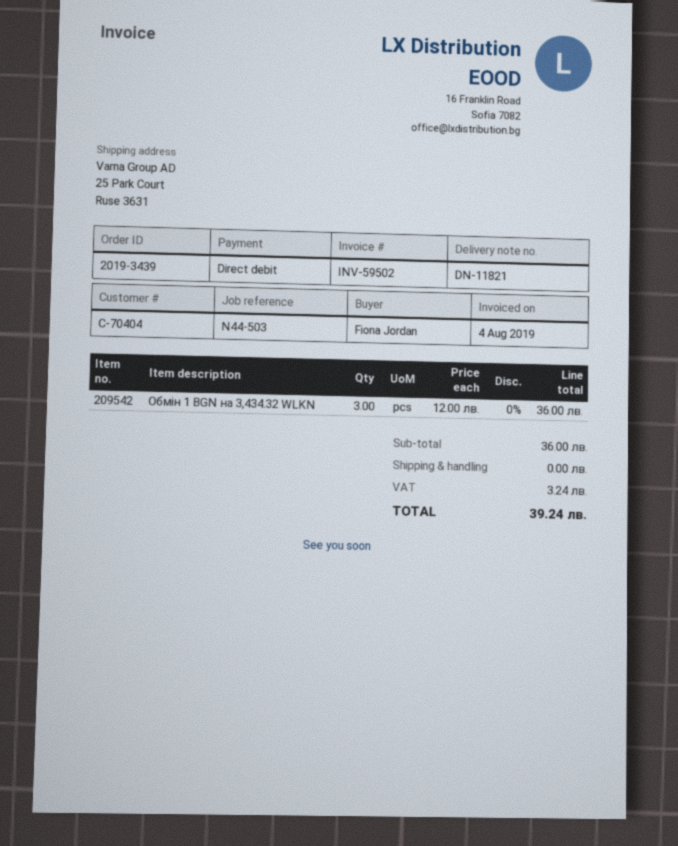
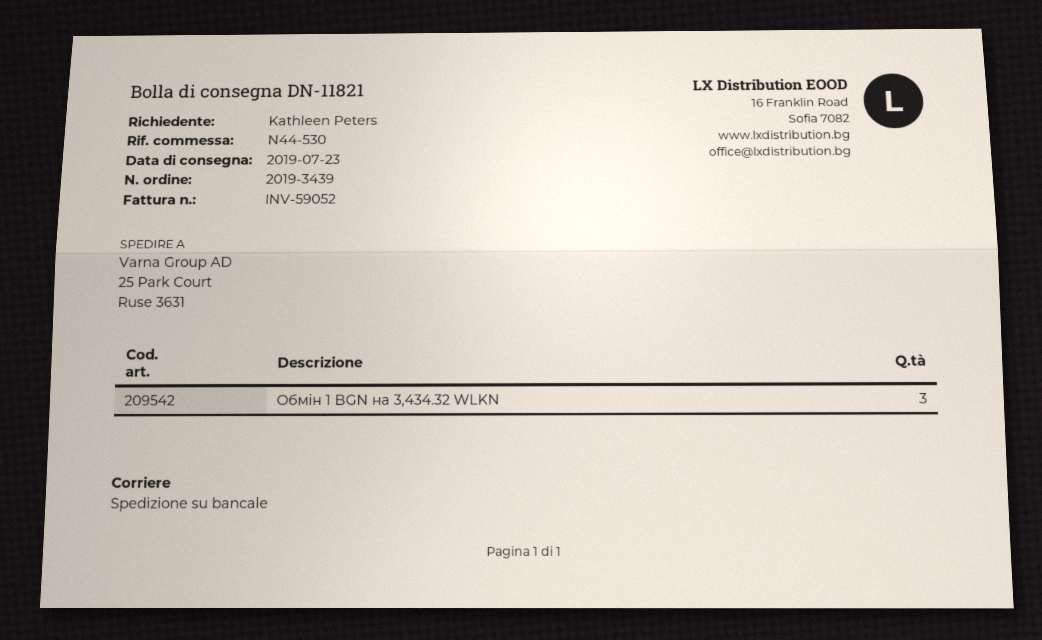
invoice number: INV-59502 -> INV-59052
reference: N44-503 -> N44-530
ordered by: Fiona Jordan -> Kathleen Peters

